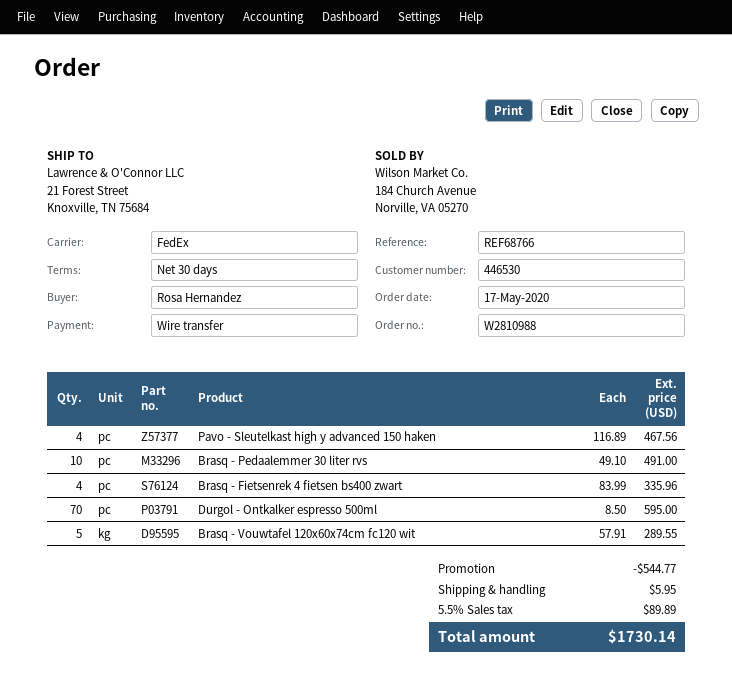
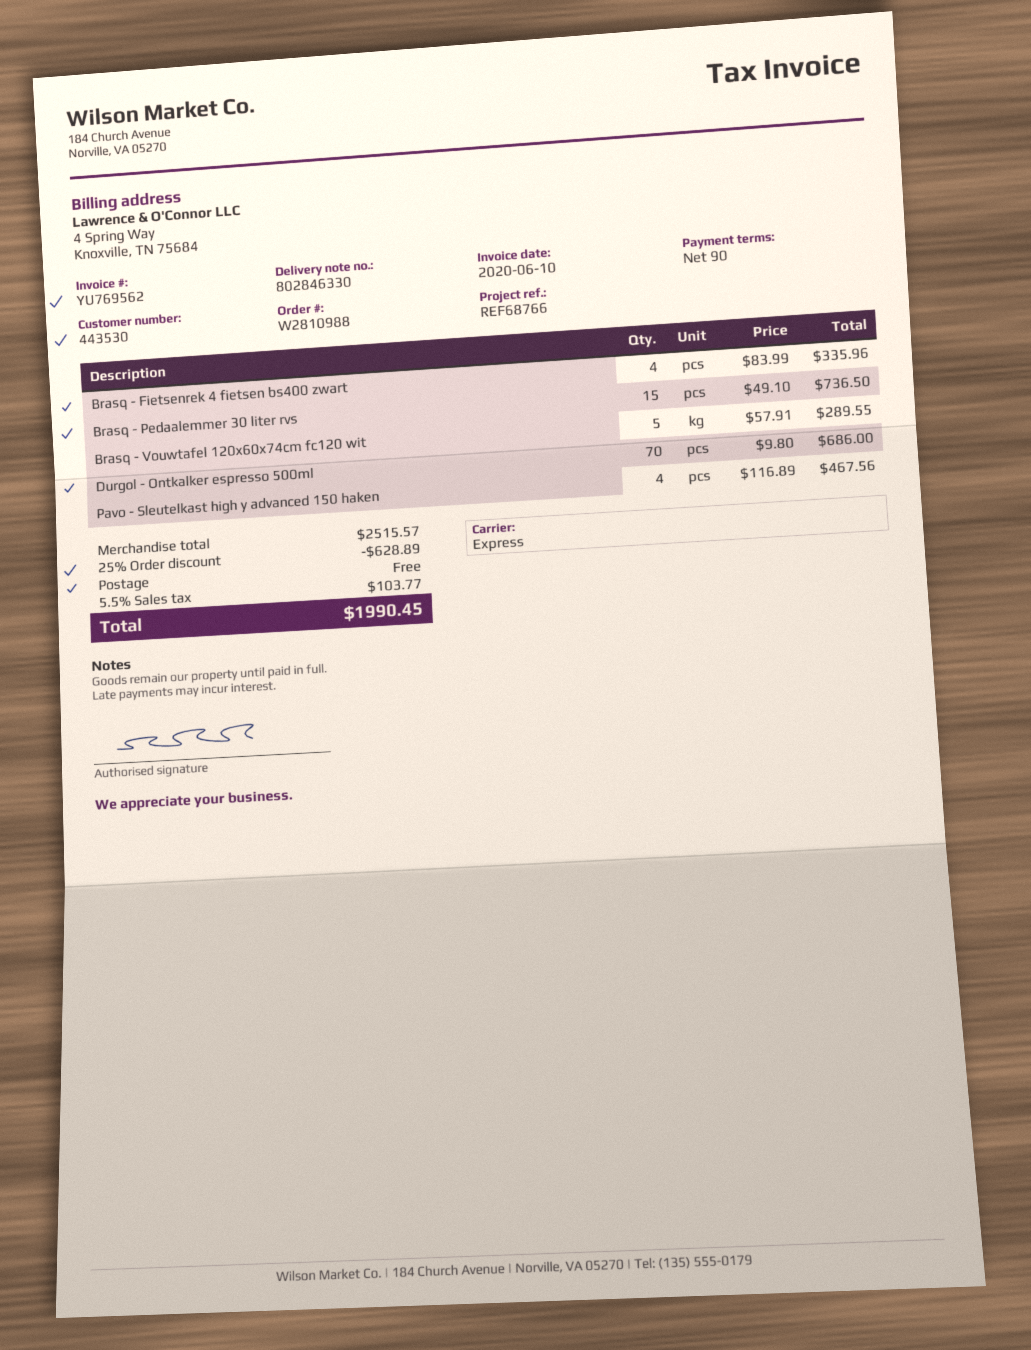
payment terms: 30 days -> 90 days
customer number: 446530 -> 443530
shipping method: FedEx -> express
Brasq - Pedaalemmer 30 liter rvs: 10 x 49.10 = 491.00 -> 15 x 49.10 = 736.50
Durgol - Ontkalker espresso 500ml: 70 x 8.50 = 595.00 -> 70 x 9.80 = 686.00
discount: 544.77 -> 628.89
shipping: 5.95 -> 0.00
tax: 5.5% = 89.89 -> 5.5% = 103.77
total: 1730.14 -> 1990.45

